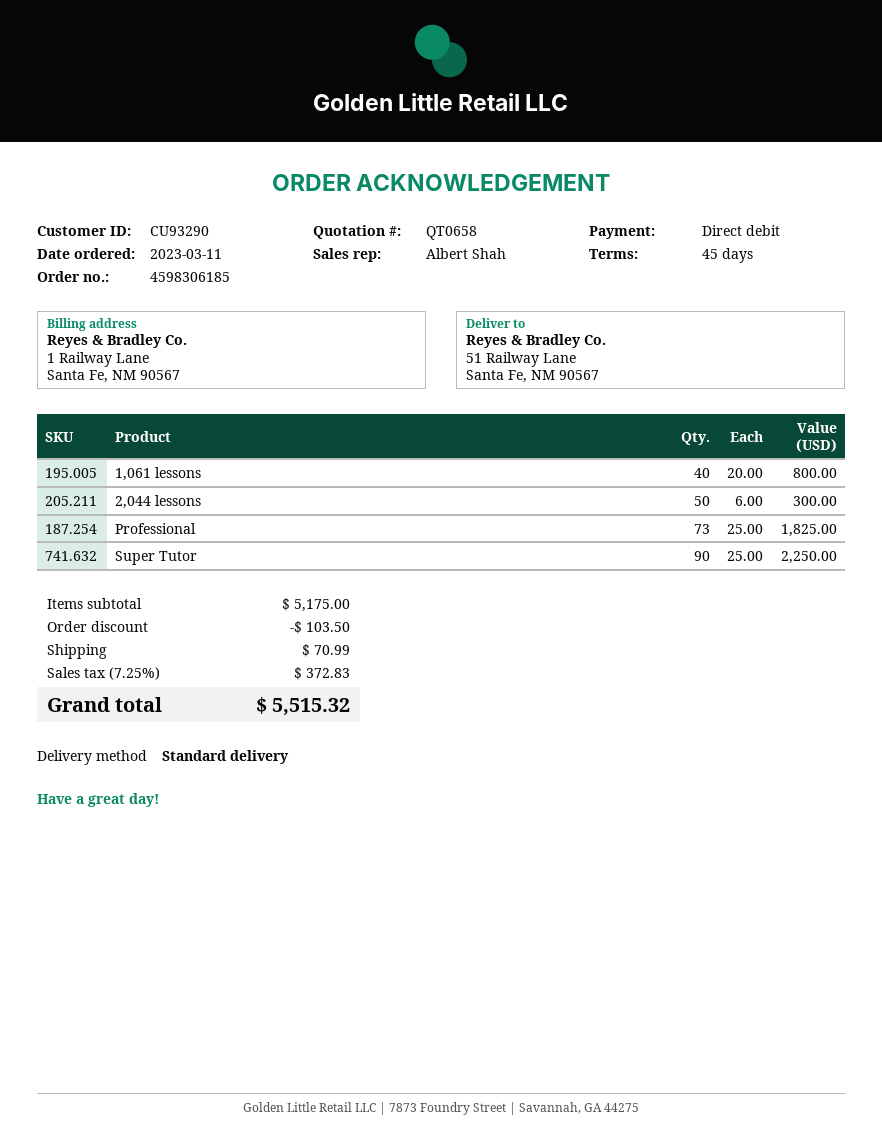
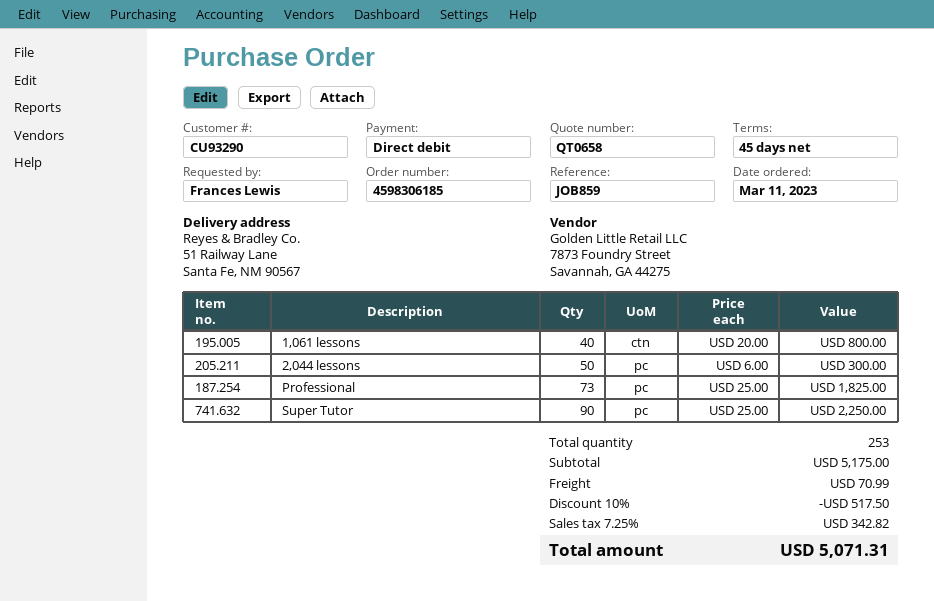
discount: 103.50 -> 517.50
tax: 7.25% = 372.83 -> 7.25% = 342.82
total: 5515.32 -> 5071.31

